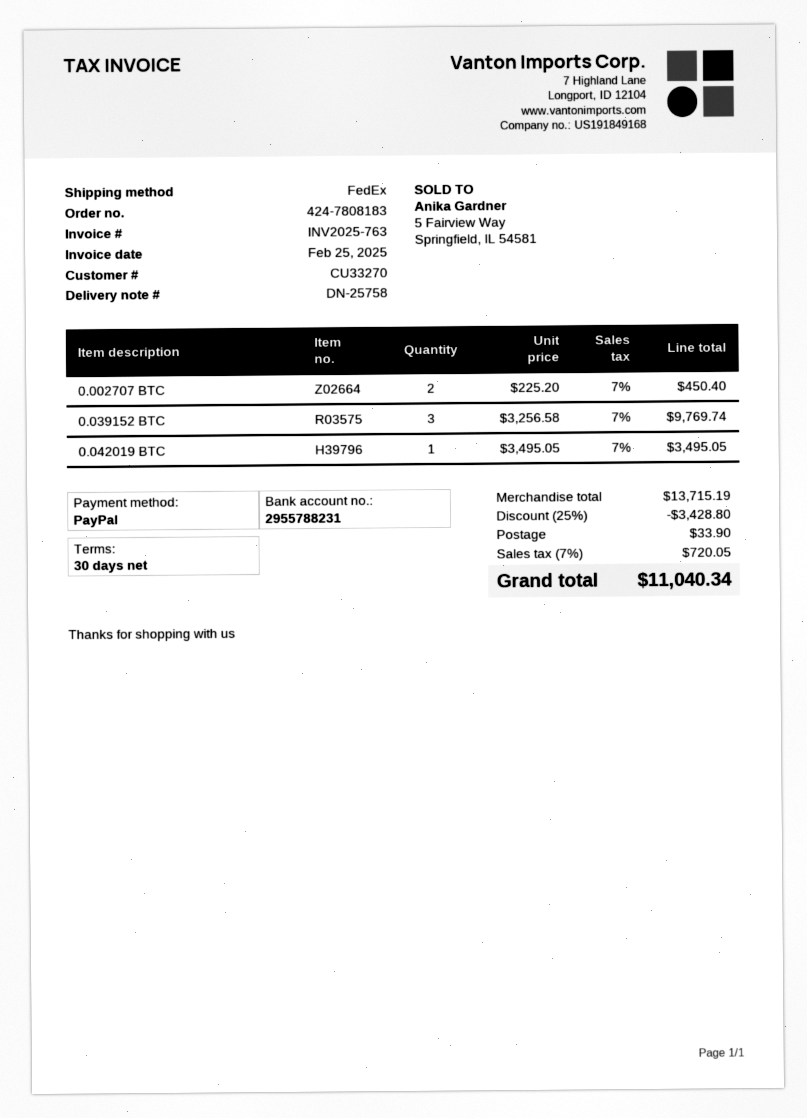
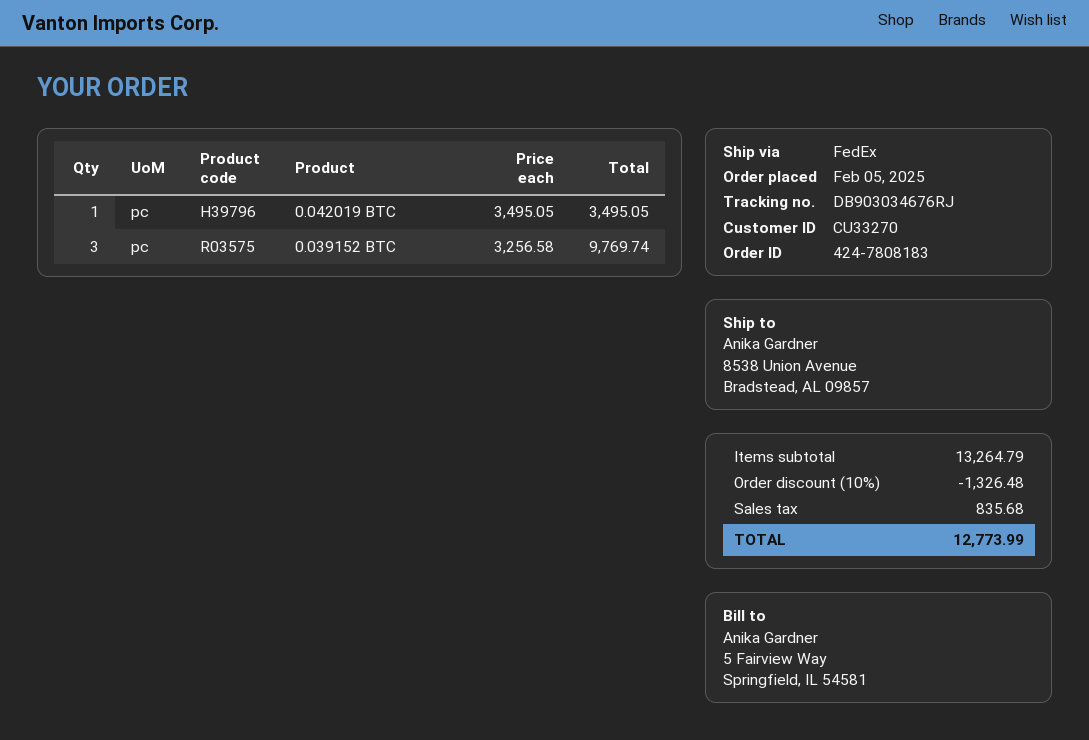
0.002707 BTC: 2 x 225.20 = 450.40 -> none
subtotal: 13715.19 -> 13264.79
discount: 25% = 3428.80 -> 10% = 1326.48
shipping: 33.90 -> none
tax: 720.05 -> 835.68
total: 11040.34 -> 12773.99

